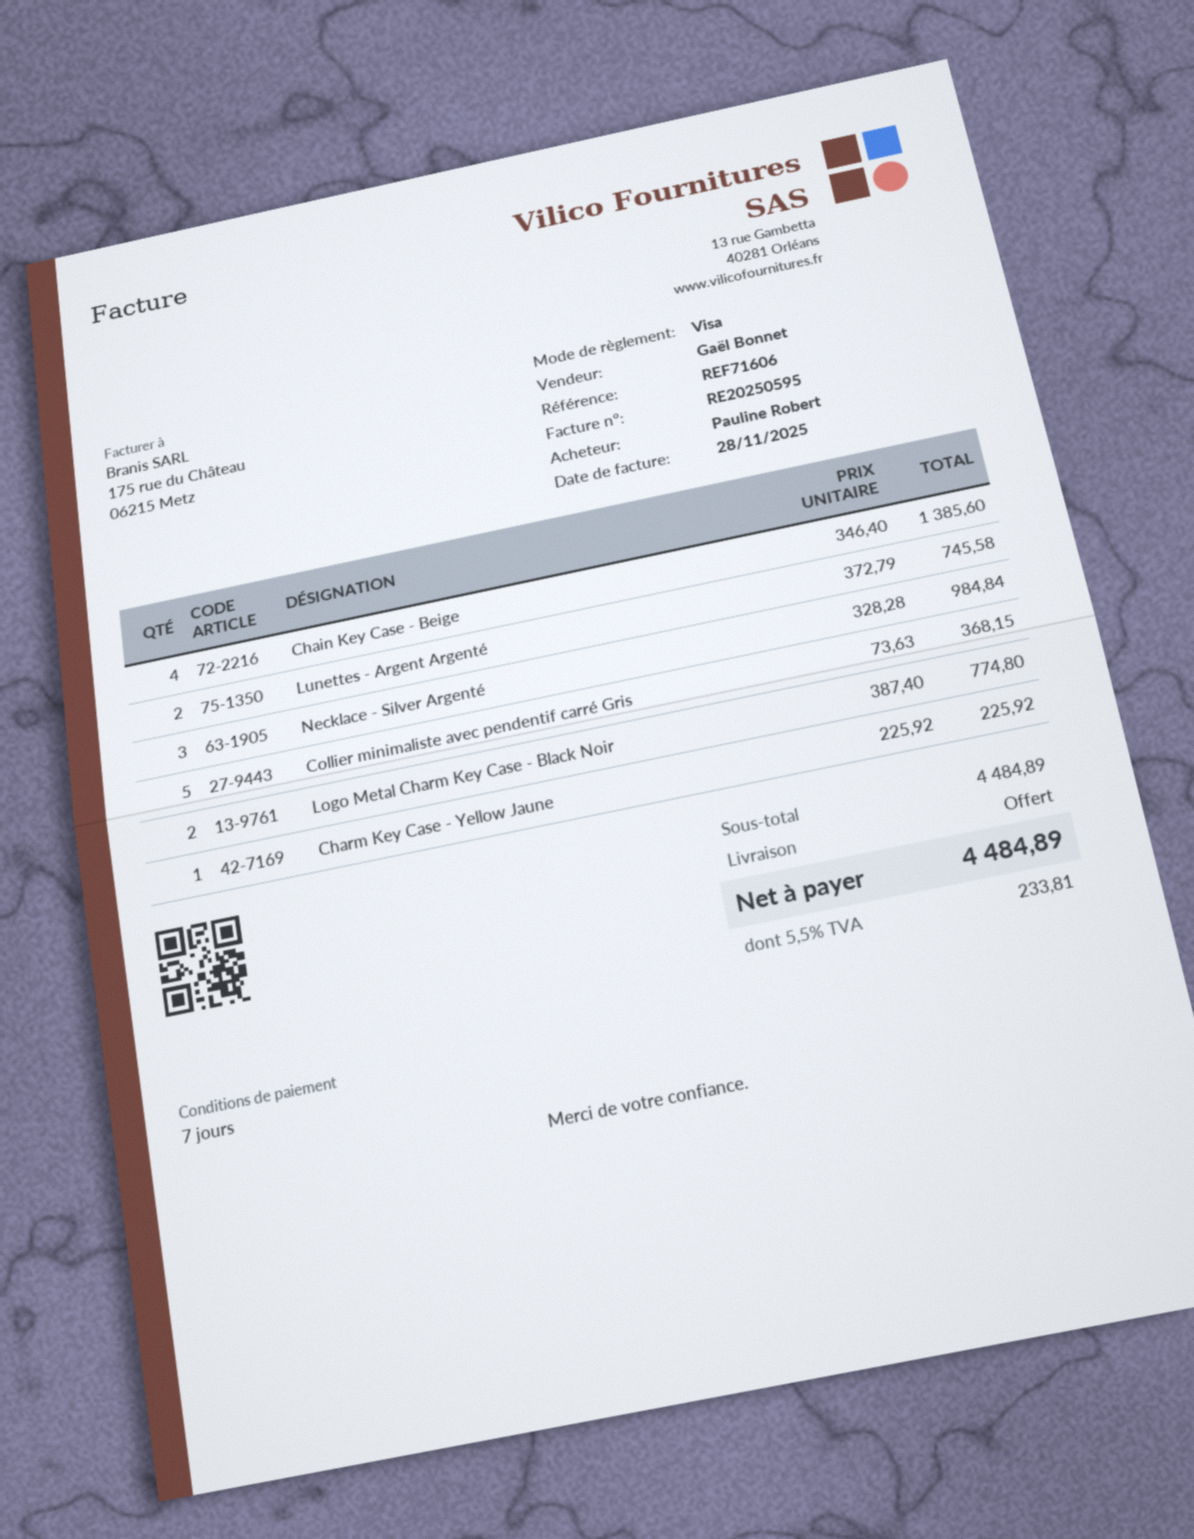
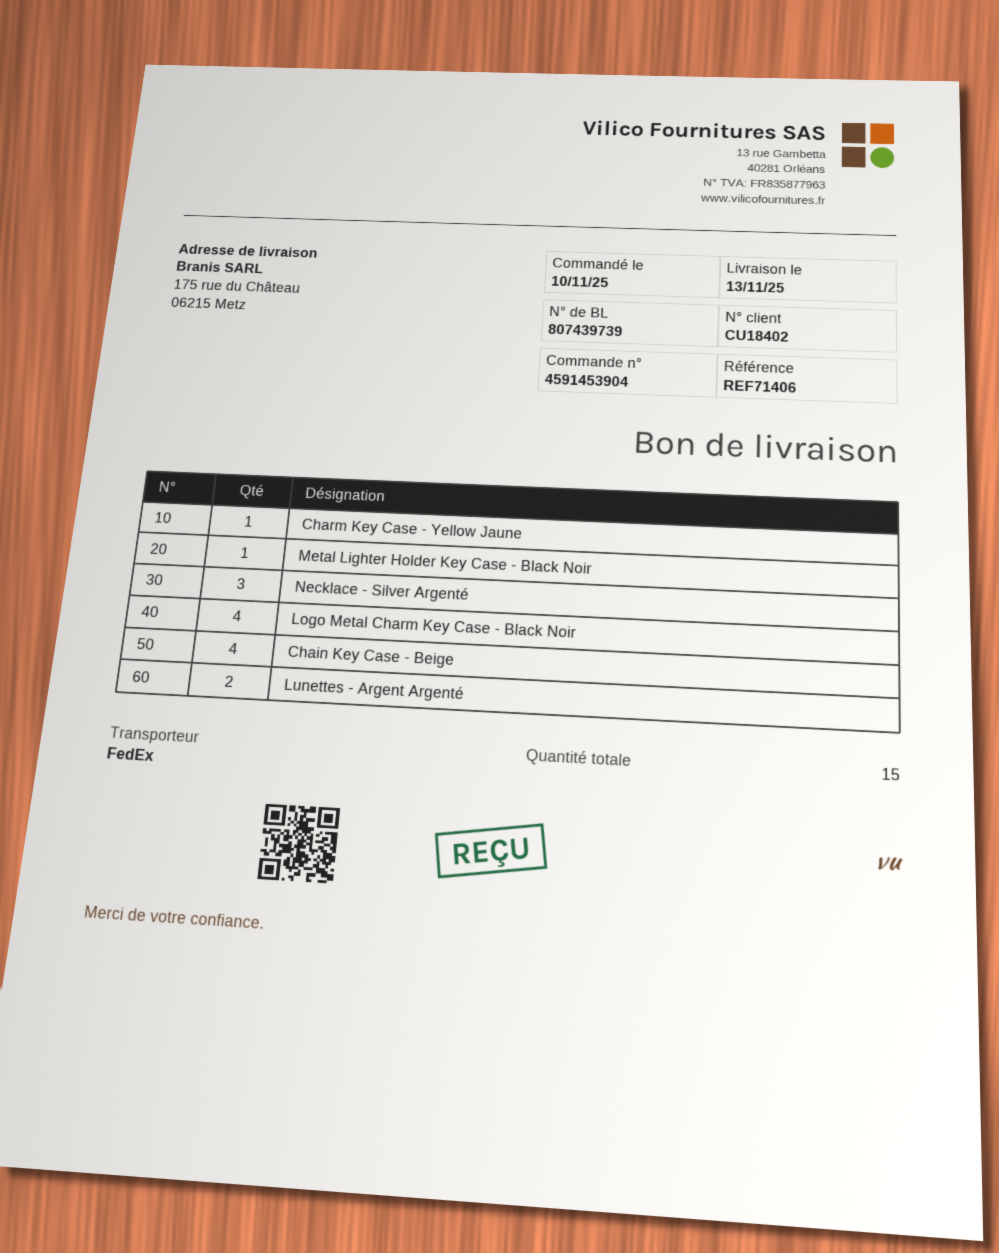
reference: REF71606 -> REF71406
Collier minimaliste avec pendentif carré Gris: 5 -> none
Logo Metal Charm Key Case - Black Noir: 2 -> 4
Metal Lighter Holder Key Case - Black Noir: none -> 1

